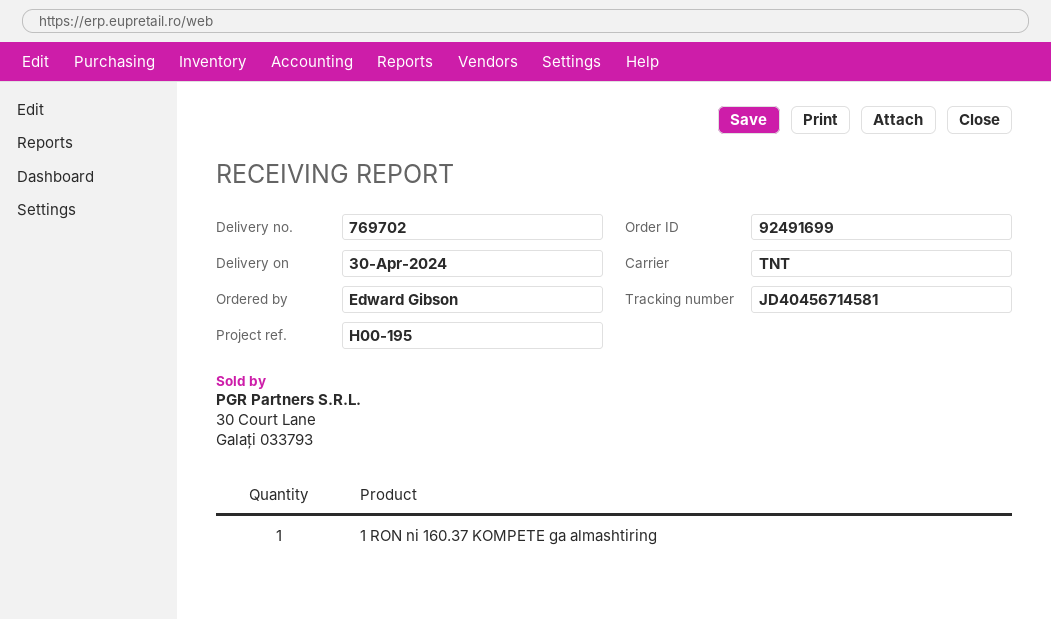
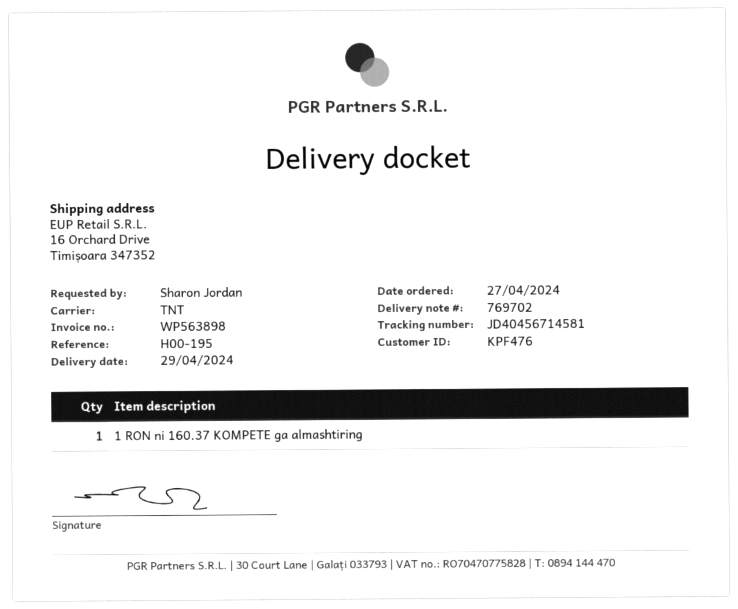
delivery date: 2024-04-30 -> 2024-04-29
ordered by: Edward Gibson -> Sharon Jordan

